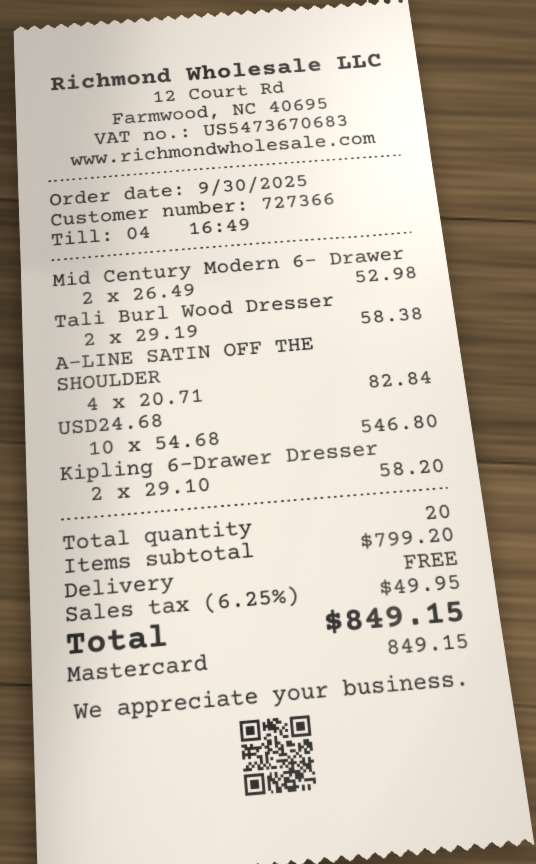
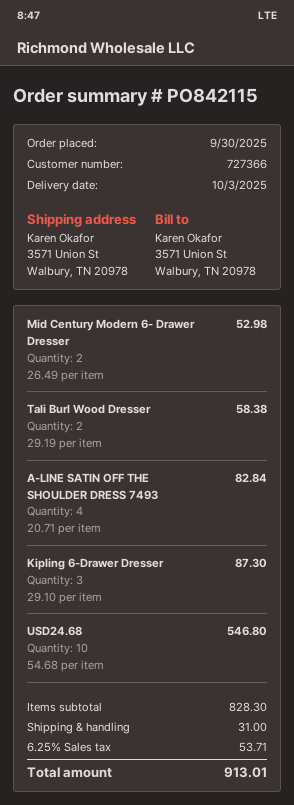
Kipling 6-Drawer Dresser: 2 x 29.10 = 58.20 -> 3 x 29.10 = 87.30
subtotal: 799.20 -> 828.30
shipping: 0.00 -> 31.00
tax: 6.25% = 49.95 -> 6.25% = 53.71
total: 849.15 -> 913.01

